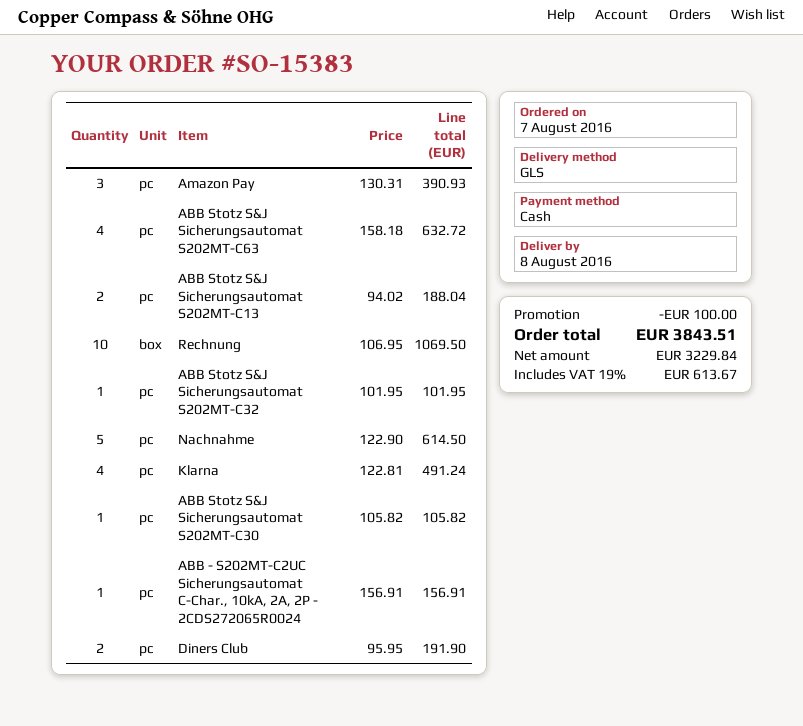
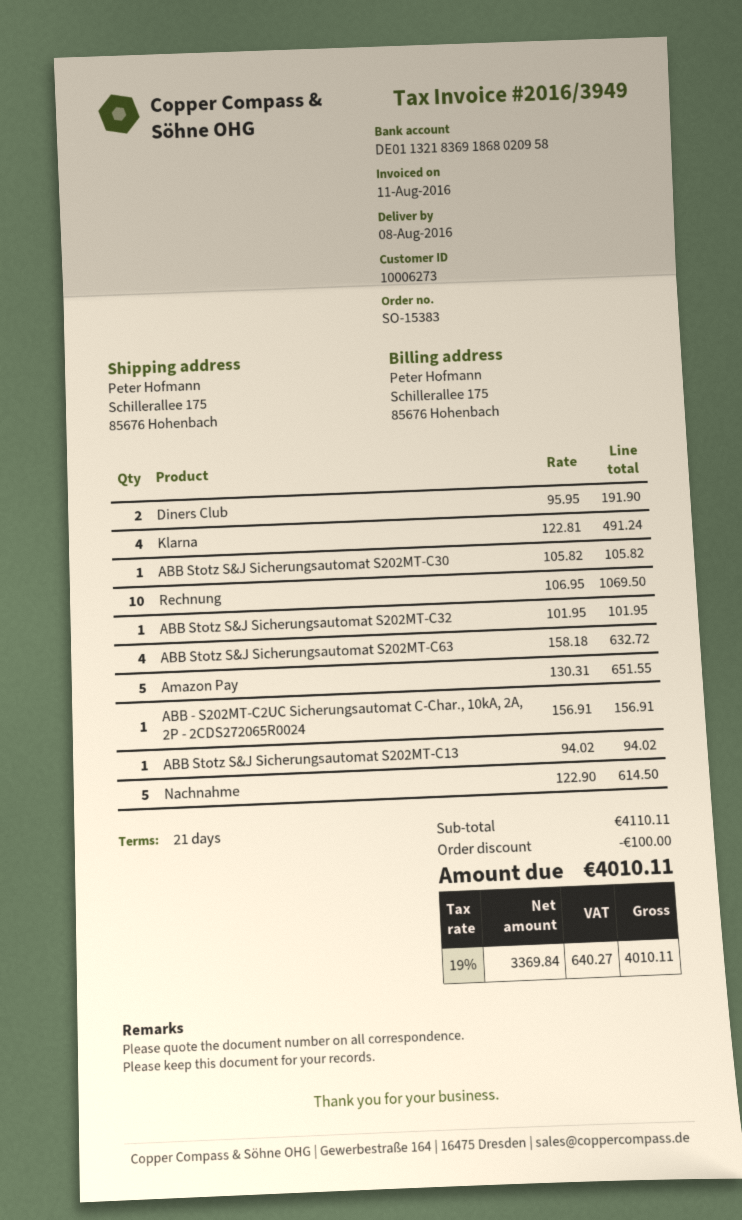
Amazon Pay: 3 x 130.31 = 390.93 -> 5 x 130.31 = 651.55
ABB Stotz S&J Sicherungsautomat S202MT-C13: 2 x 94.02 = 188.04 -> 1 x 94.02 = 94.02
net: 3229.84 -> 3369.84
tax: 19% = 613.67 -> 19% = 640.27
total: 3843.51 -> 4010.11

